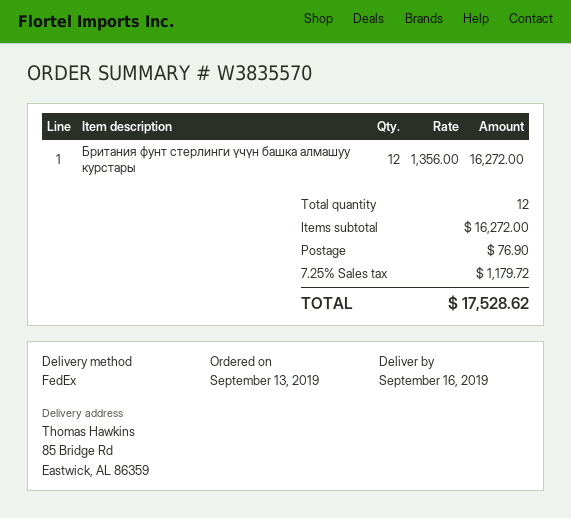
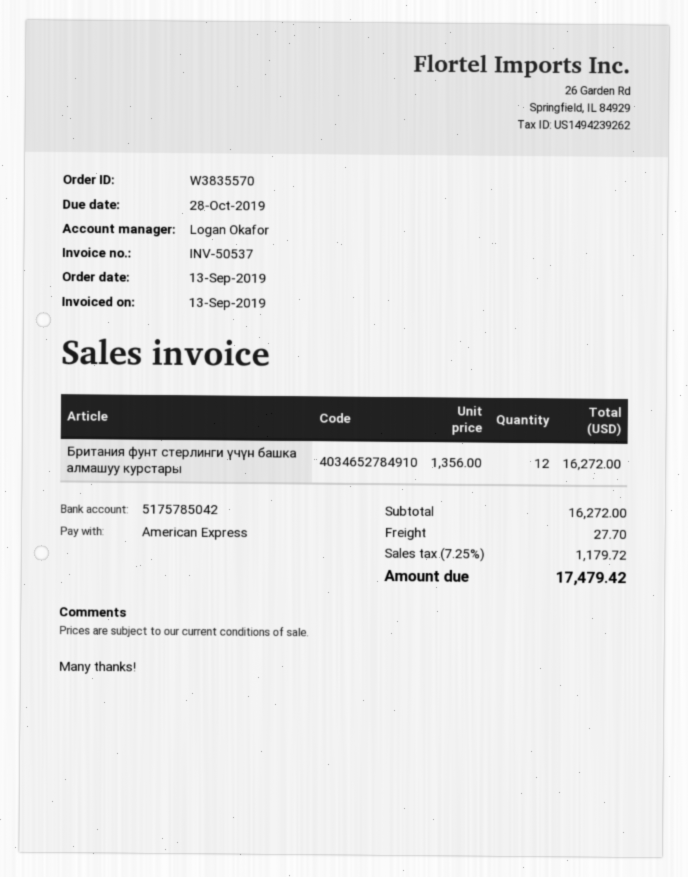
shipping: 76.90 -> 27.70
total: 17528.62 -> 17479.42

